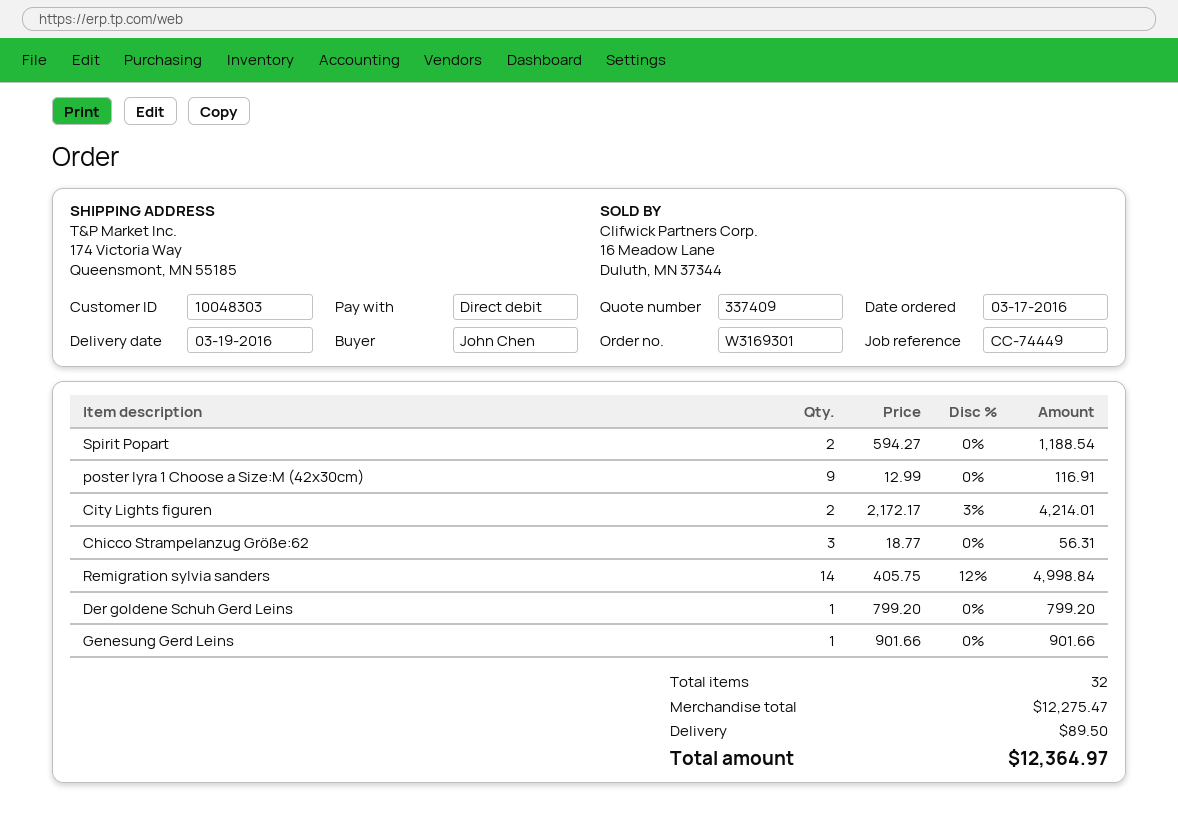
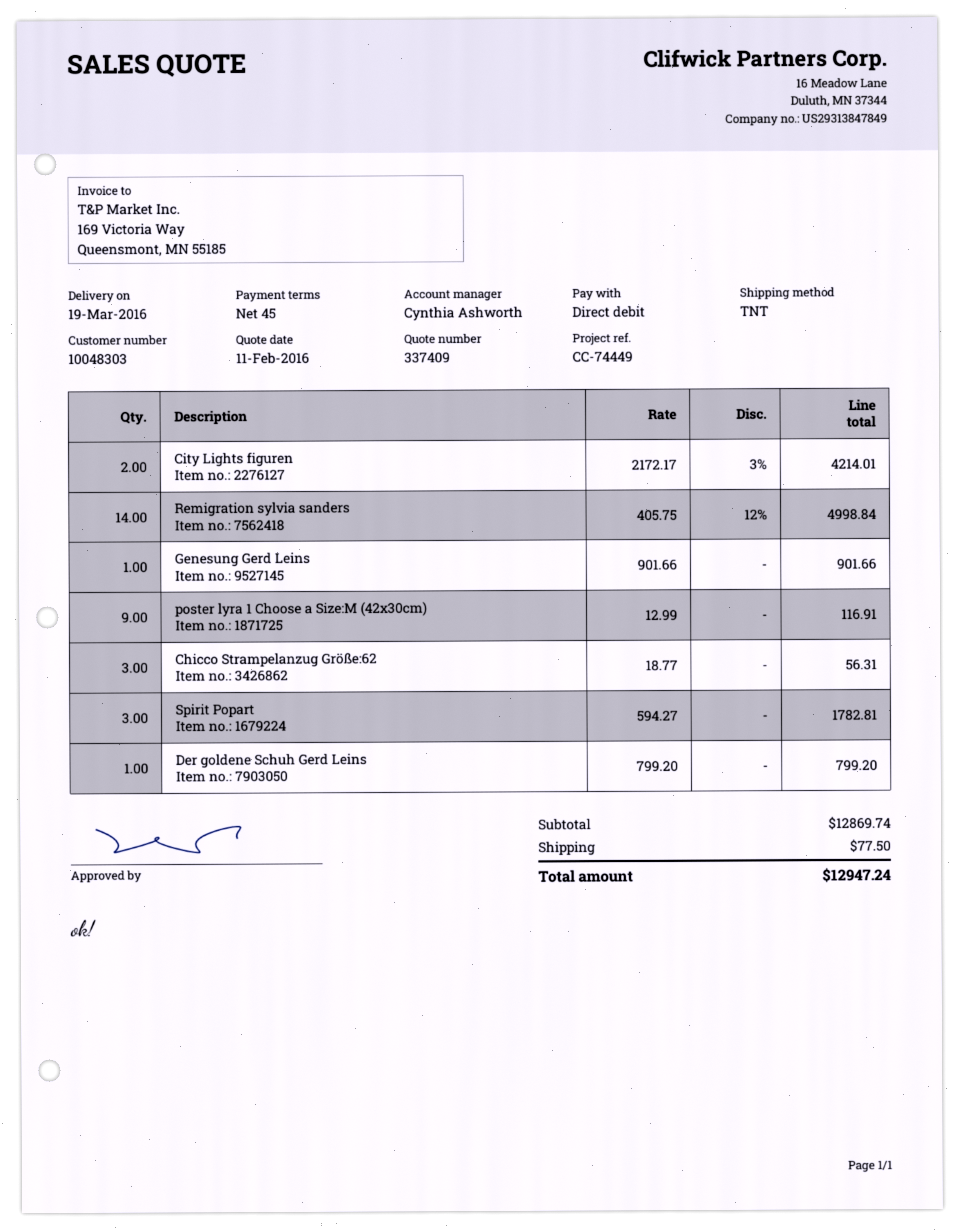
Spirit Popart: 2 x 594.27 = 1188.54 -> 3 x 594.27 = 1782.81
subtotal: 12275.47 -> 12869.74
shipping: 89.50 -> 77.50
total: 12364.97 -> 12947.24

